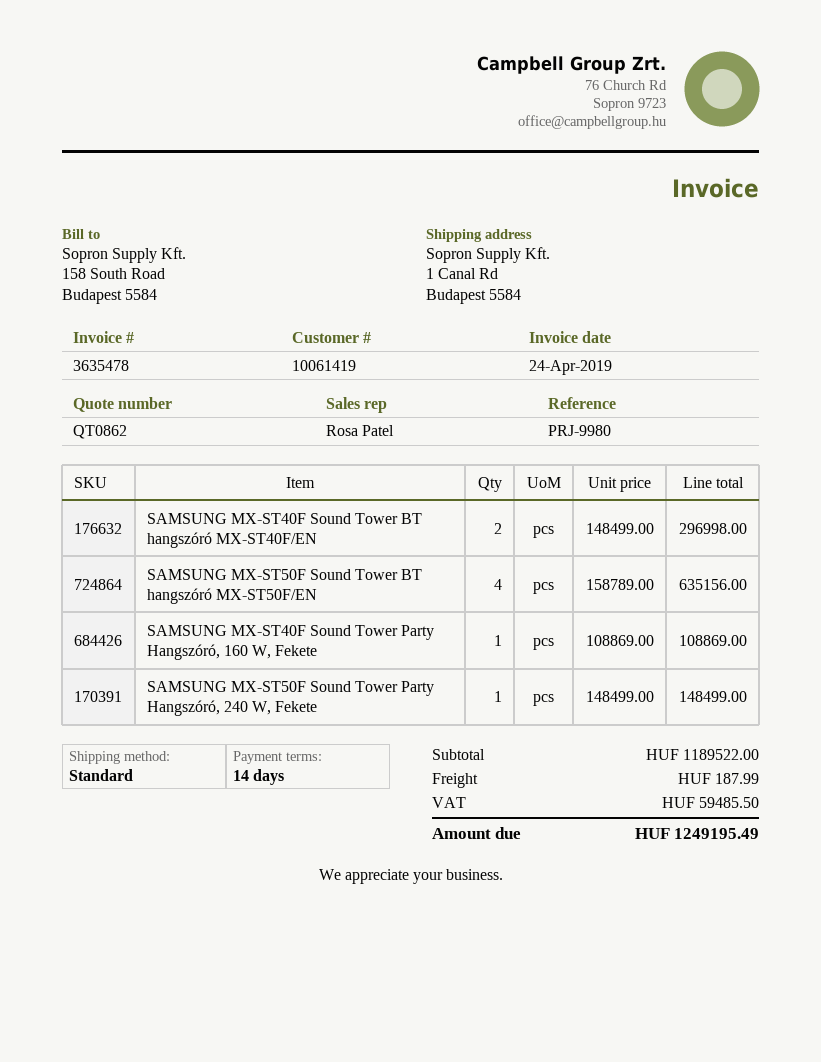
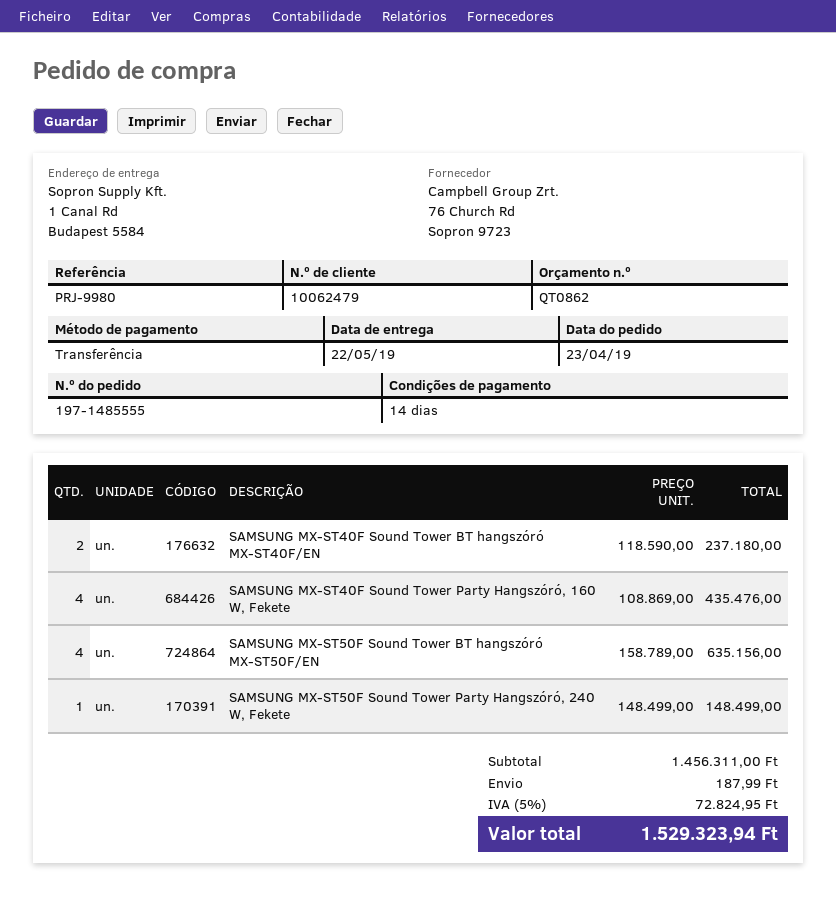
customer number: 10061419 -> 10062479
SAMSUNG MX-ST40F Sound Tower BT hangszóró MX-ST40F/EN: 2 x 148499.00 = 296998.00 -> 2 x 118590.00 = 237180.00
SAMSUNG MX-ST40F Sound Tower Party Hangszóró, 160 W, Fekete: 1 x 108869.00 = 108869.00 -> 4 x 108869.00 = 435476.00
subtotal: 1189522.00 -> 1456311.00
tax: 59485.50 -> 72824.95
total: 1249195.49 -> 1529323.94

